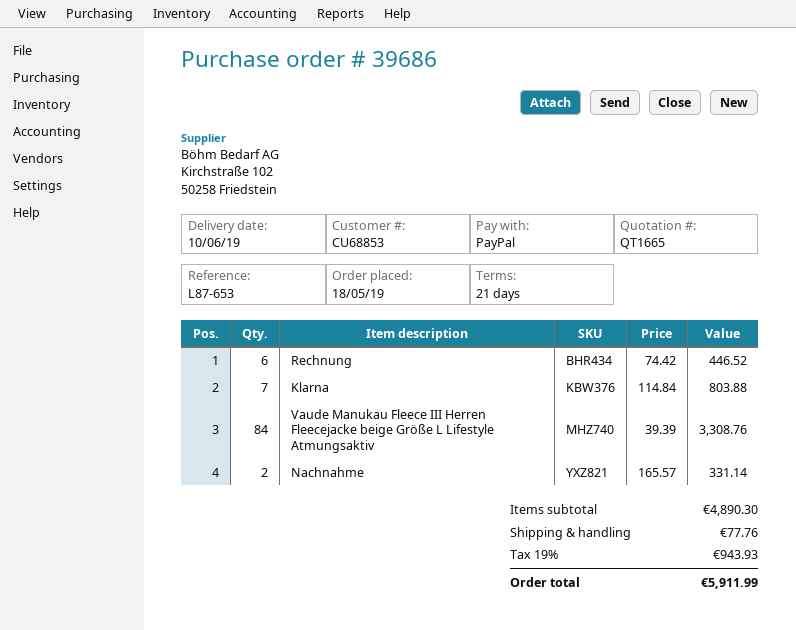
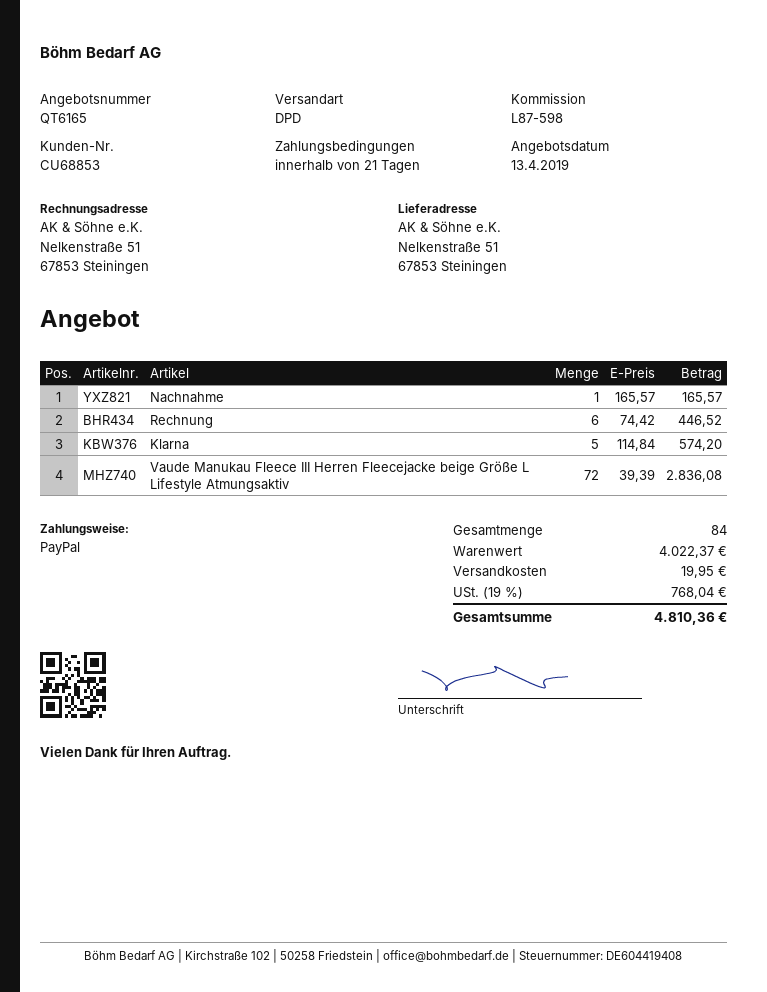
quote number: QT1665 -> QT6165
reference: L87-653 -> L87-598
Klarna: 7 x 114.84 = 803.88 -> 5 x 114.84 = 574.20
Vaude Manukau Fleece III Herren Fleecejacke beige Größe L Lifestyle Atmungsaktiv: 84 x 39.39 = 3308.76 -> 72 x 39.39 = 2836.08
Nachnahme: 2 x 165.57 = 331.14 -> 1 x 165.57 = 165.57
subtotal: 4890.30 -> 4022.37
shipping: 77.76 -> 19.95
tax: 19% = 943.93 -> 19% = 768.04
total: 5911.99 -> 4810.36

